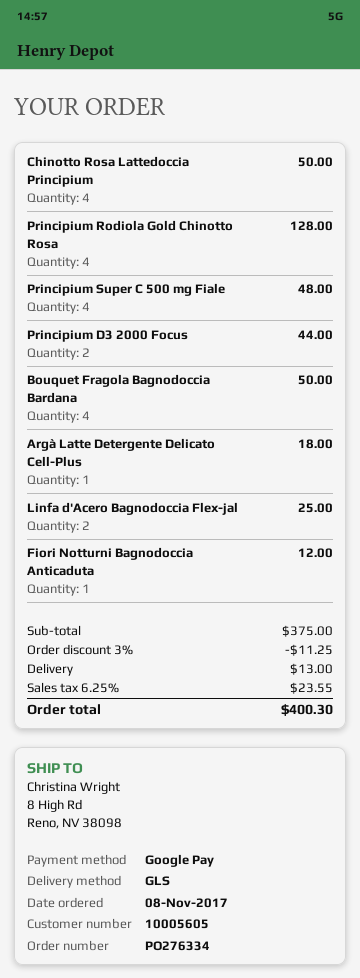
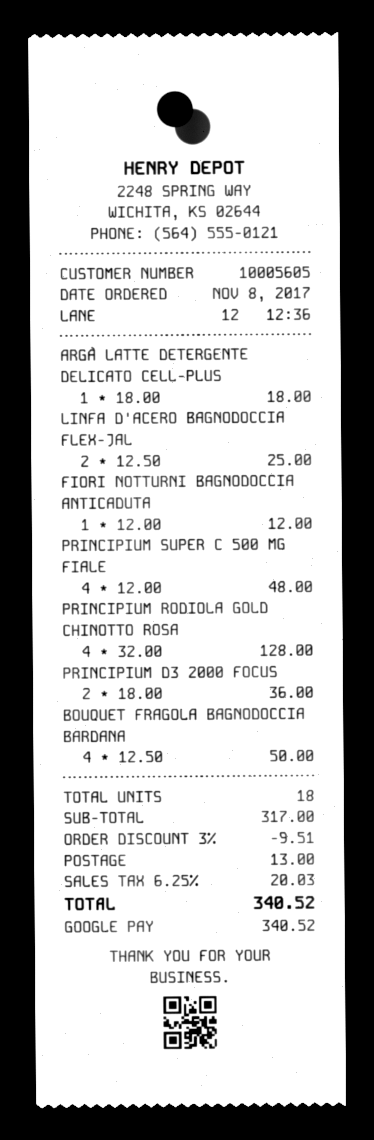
Chinotto Rosa Lattedoccia Principium: 4 for 50.00 -> none
Principium D3 2000 Focus: 2 for 44.00 -> 2 for 36.00
subtotal: 375.00 -> 317.00
discount: 3% = 11.25 -> 3% = 9.51
tax: 6.25% = 23.55 -> 6.25% = 20.03
total: 400.30 -> 340.52

